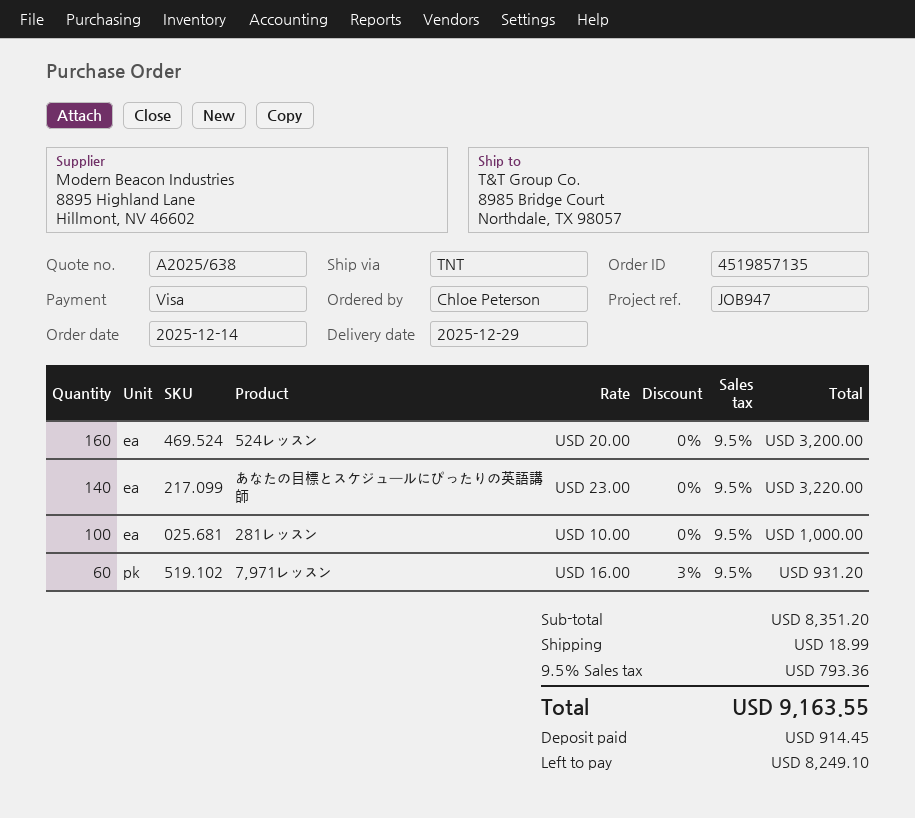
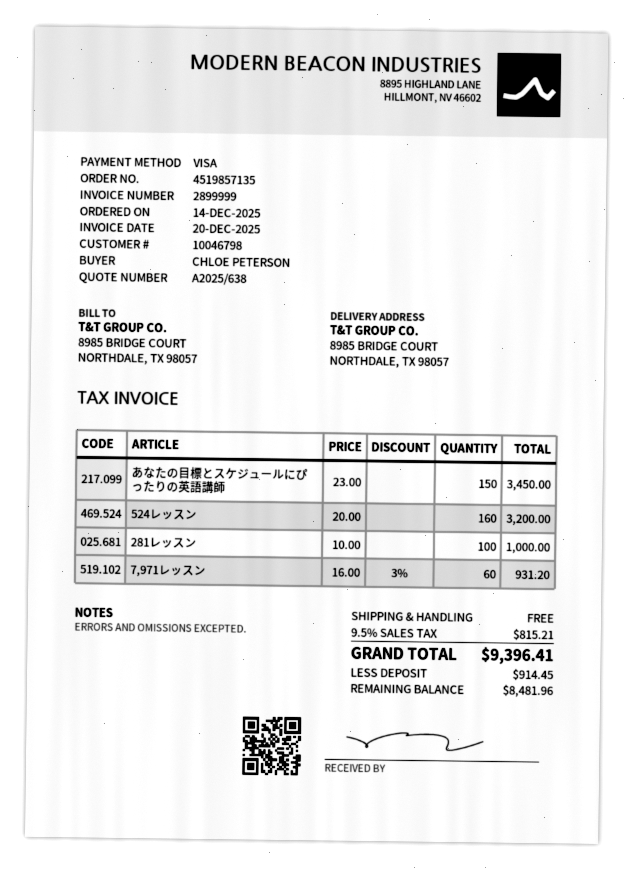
あなたの目標とスケジュールにぴったりの英語講師: 140 x 23.00 = 3220.00 -> 150 x 23.00 = 3450.00
shipping: 18.99 -> 0.00
tax: 9.5% = 793.36 -> 9.5% = 815.21
total: 9163.55 -> 9396.41
balance: 8249.10 -> 8481.96

